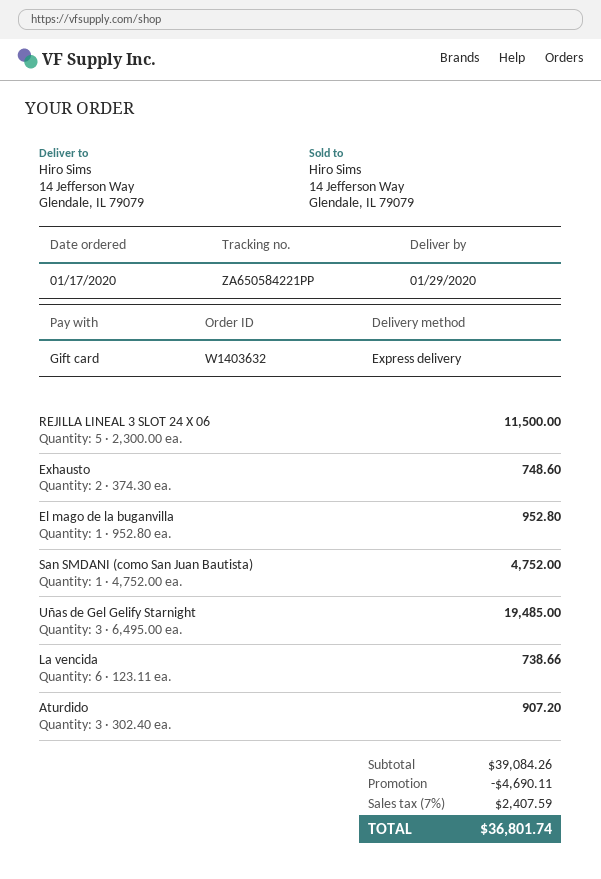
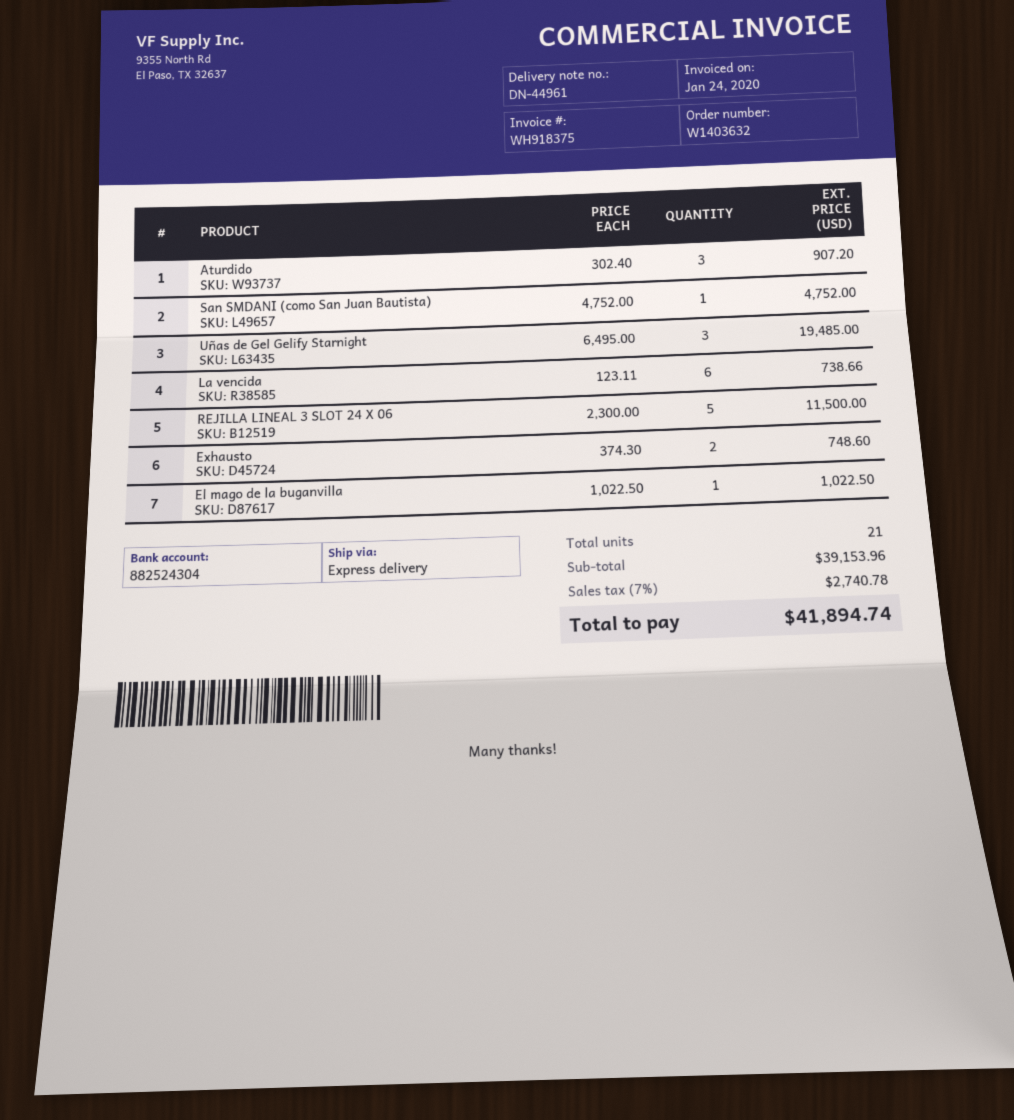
El mago de la buganvilla: 1 x 952.80 = 952.80 -> 1 x 1022.50 = 1022.50
subtotal: 39084.26 -> 39153.96
discount: 4690.11 -> none
tax: 7% = 2407.59 -> 7% = 2740.78
total: 36801.74 -> 41894.74

